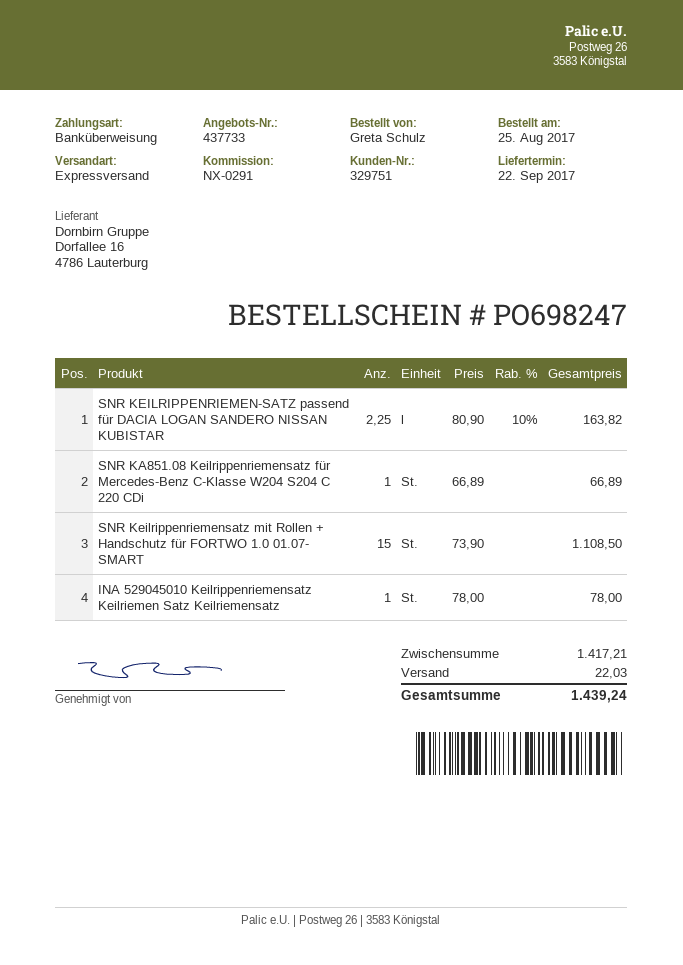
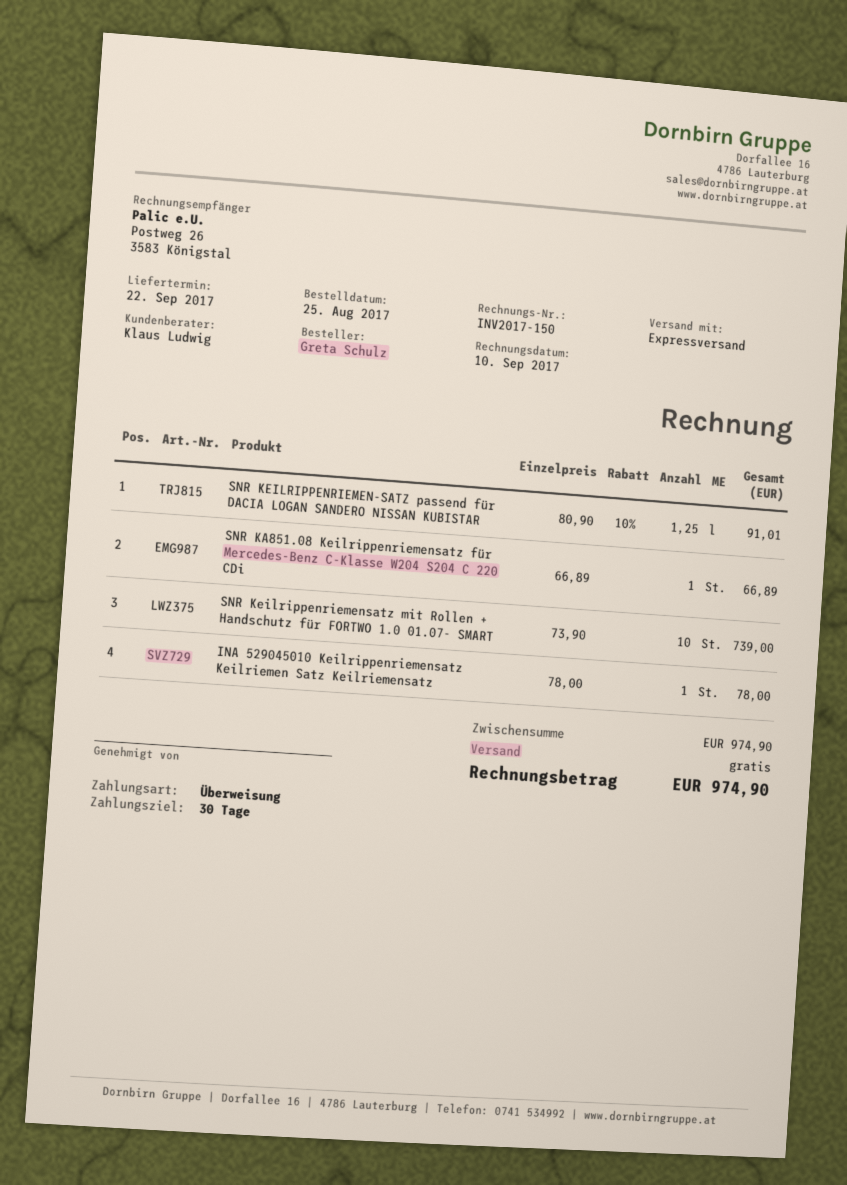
SNR KEILRIPPENRIEMEN-SATZ passend für DACIA LOGAN SANDERO NISSAN KUBISTAR: 2.25 x 80.90 - 10% = 163.82 -> 1.25 x 80.90 - 10% = 91.01
SNR Keilrippenriemensatz mit Rollen + Handschutz für FORTWO 1.0 01.07- SMART: 15 x 73.90 = 1108.50 -> 10 x 73.90 = 739.00
subtotal: 1417.21 -> 974.90
shipping: 22.03 -> 0.00
total: 1439.24 -> 974.90

